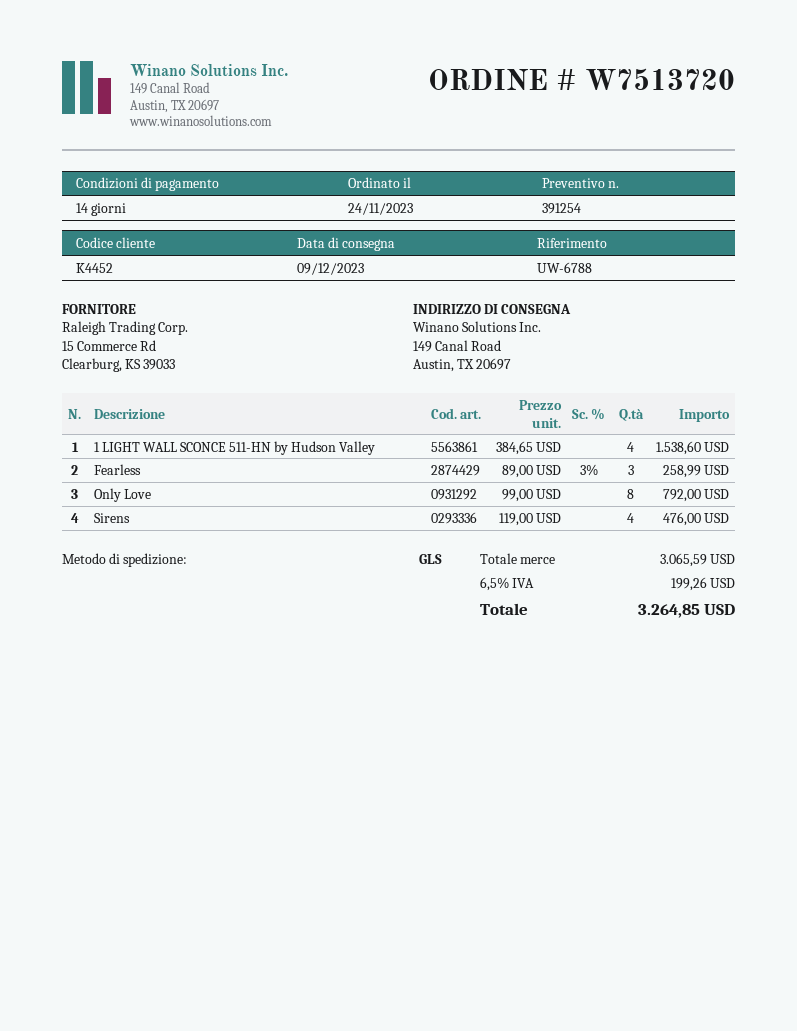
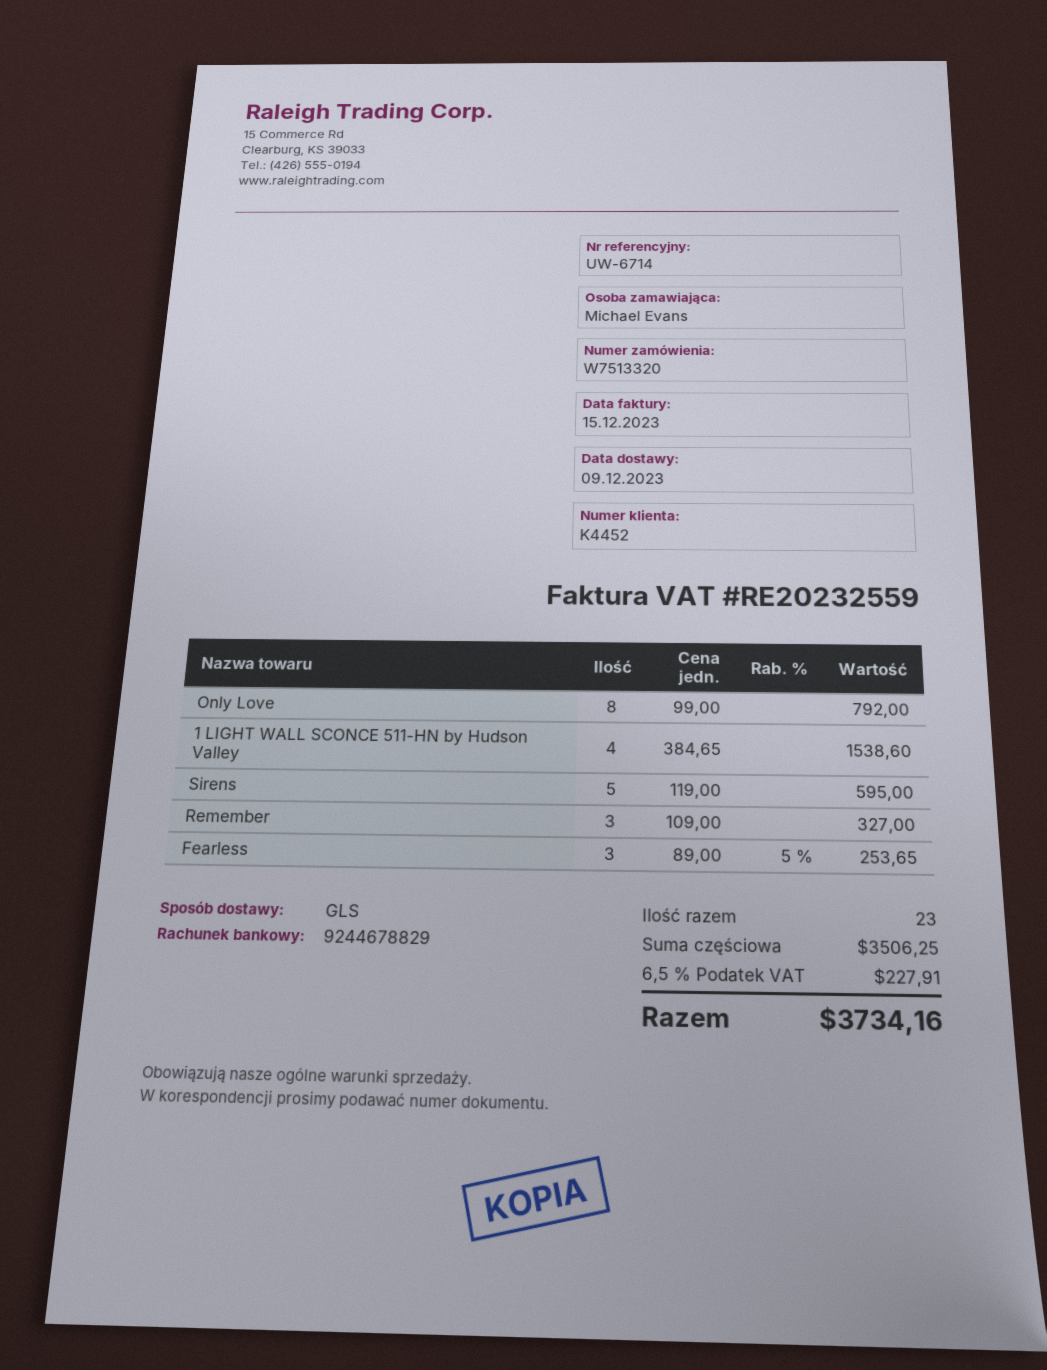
order number: W7513720 -> W7513320
reference: UW-6788 -> UW-6714
Fearless: 3 x 89.00 - 3% = 258.99 -> 3 x 89.00 - 5% = 253.65
Sirens: 4 x 119.00 = 476.00 -> 5 x 119.00 = 595.00
Remember: none -> 3 x 109.00 = 327.00
subtotal: 3065.59 -> 3506.25
tax: 6.5% = 199.26 -> 6.5% = 227.91
total: 3264.85 -> 3734.16

